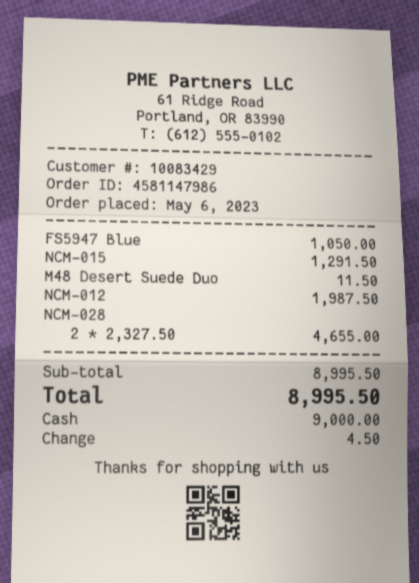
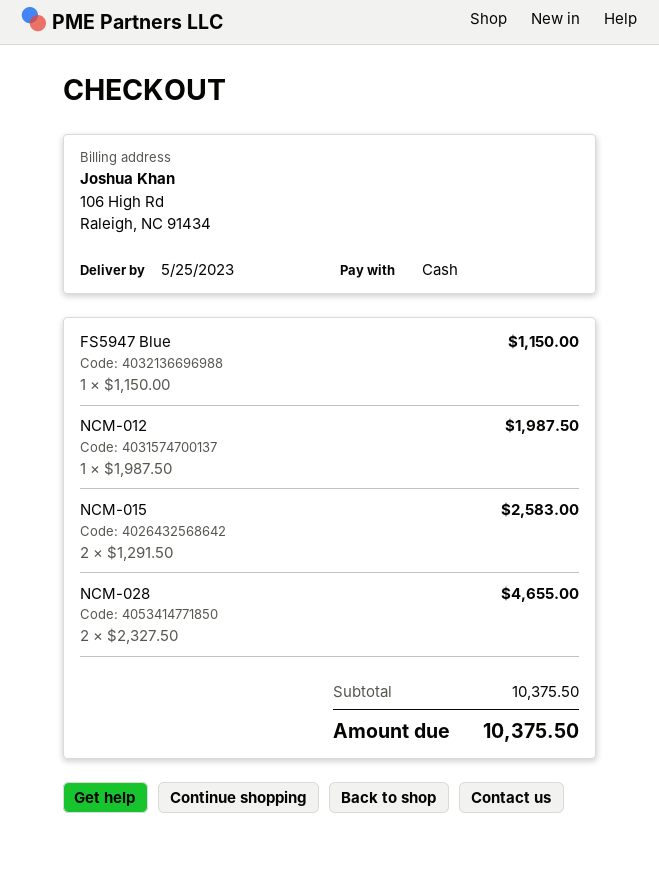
FS5947 Blue: 1 x 1050.00 = 1050.00 -> 1 x 1150.00 = 1150.00
NCM-015: 1 x 1291.50 = 1291.50 -> 2 x 1291.50 = 2583.00
M48 Desert Suede Duo: 1 x 11.50 = 11.50 -> none
subtotal: 8995.50 -> 10375.50
total: 8995.50 -> 10375.50

